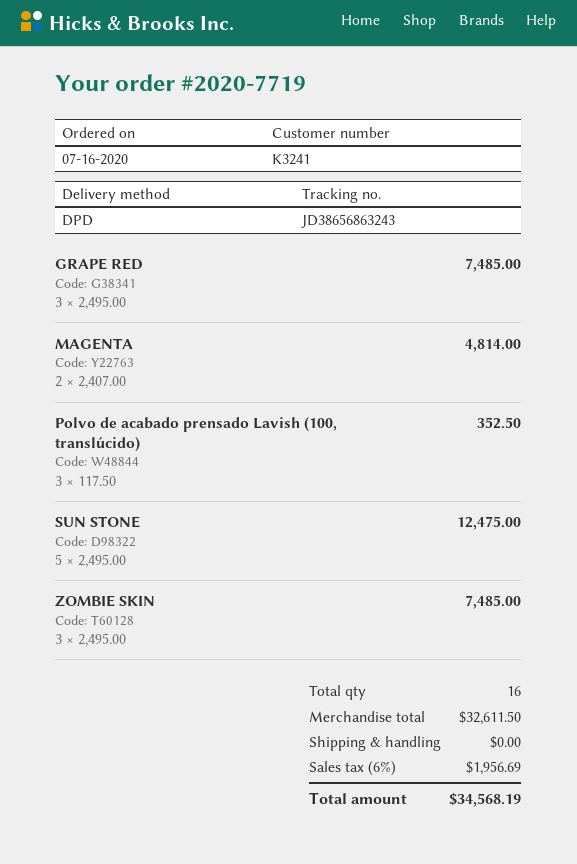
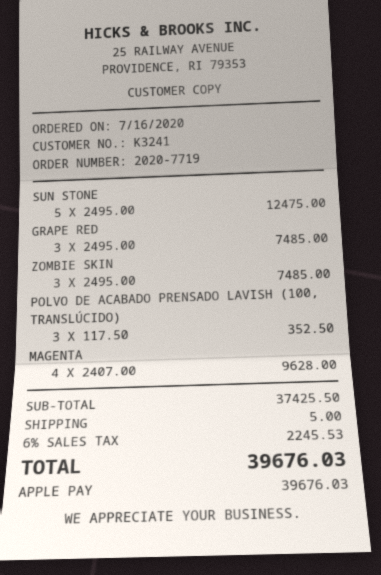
MAGENTA: 2 x 2407.00 = 4814.00 -> 4 x 2407.00 = 9628.00
subtotal: 32611.50 -> 37425.50
shipping: 0.00 -> 5.00
tax: 6% = 1956.69 -> 6% = 2245.53
total: 34568.19 -> 39676.03

